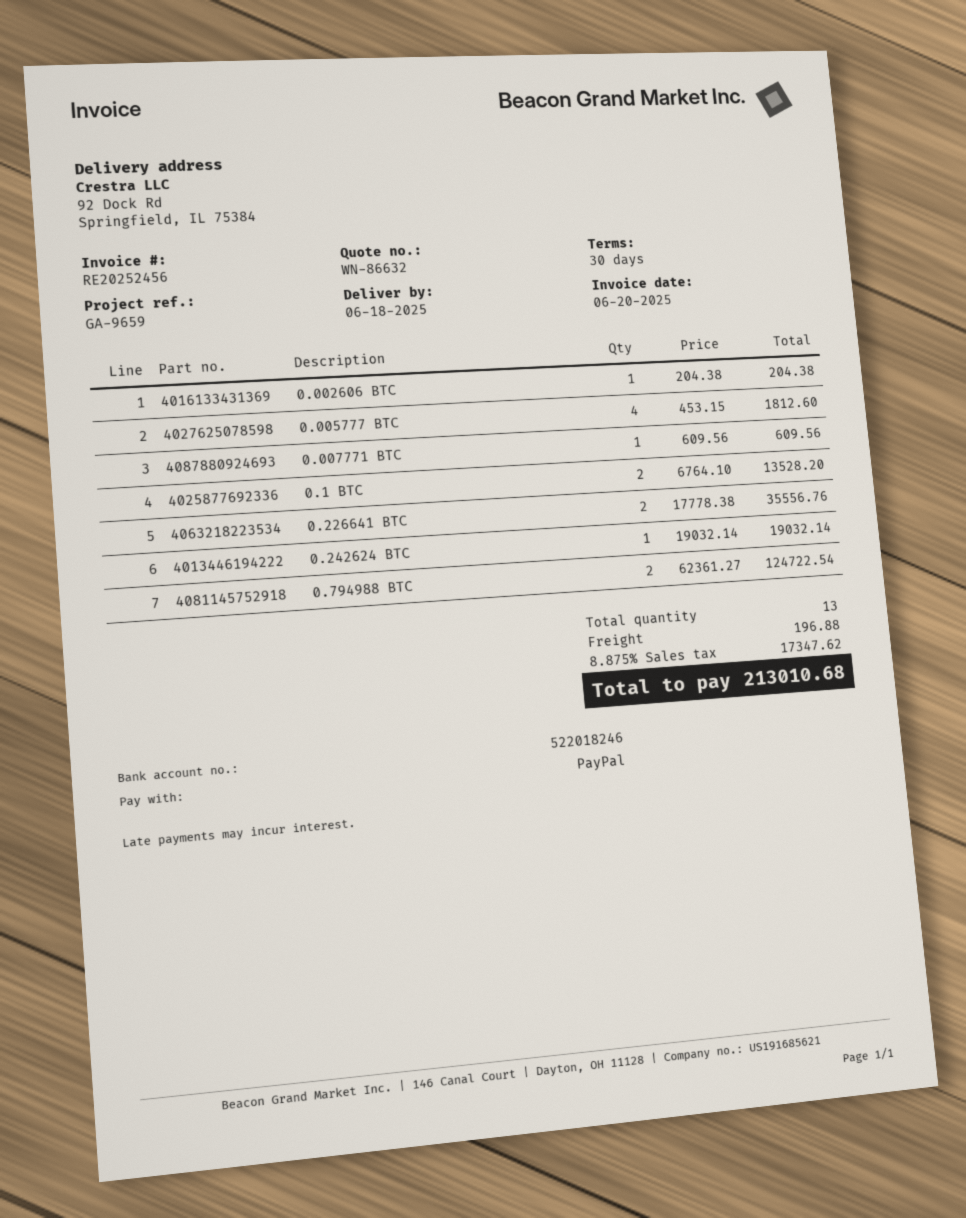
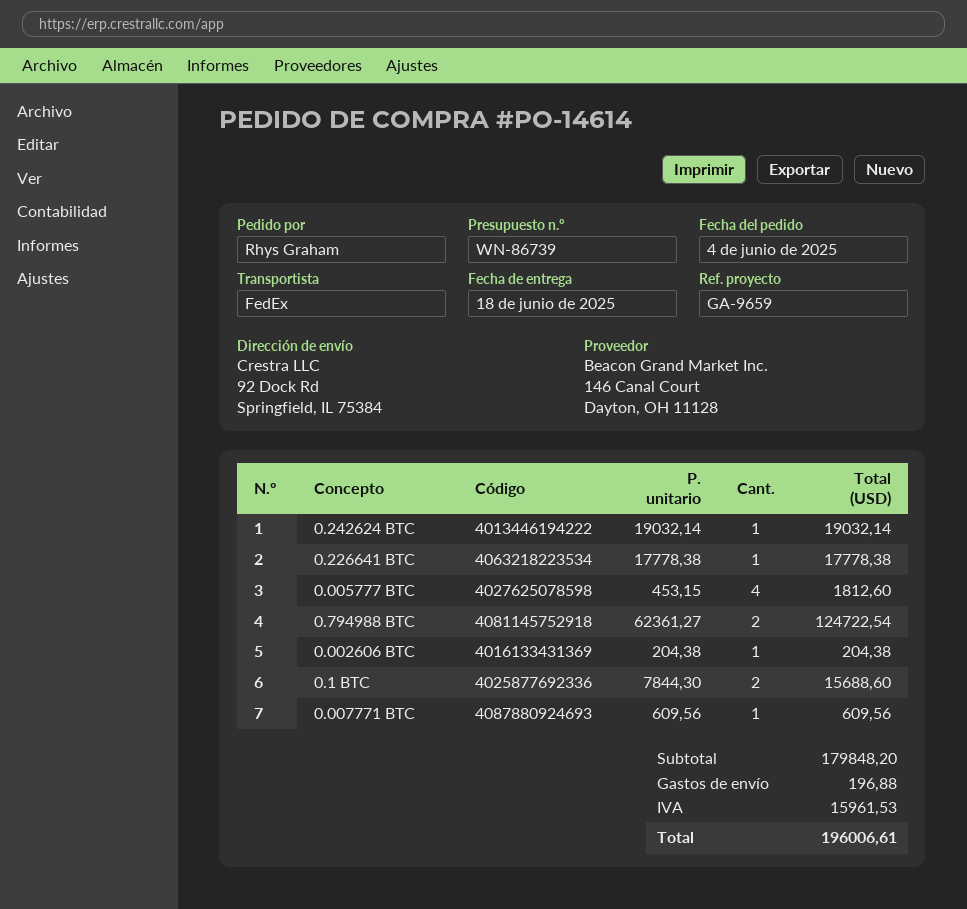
quote number: WN-86632 -> WN-86739
0.1 BTC: 2 x 6764.10 = 13528.20 -> 2 x 7844.30 = 15688.60
0.226641 BTC: 2 x 17778.38 = 35556.76 -> 1 x 17778.38 = 17778.38
tax: 17347.62 -> 15961.53
total: 213010.68 -> 196006.61

